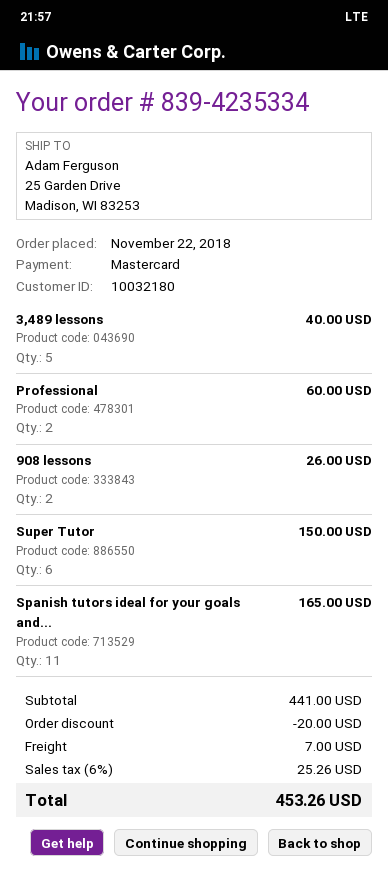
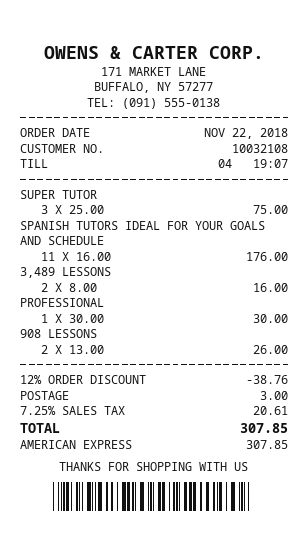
customer number: 10032180 -> 10032108
payment method: Mastercard -> American Express
3,489 lessons: 5 for 40.00 -> 2 for 16.00
Professional: 2 for 60.00 -> 1 for 30.00
Super Tutor: 6 for 150.00 -> 3 for 75.00
Spanish tutors ideal for your goals and...: 11 for 165.00 -> 11 for 176.00
discount: 20.00 -> 38.76
shipping: 7.00 -> 3.00
tax: 6% = 25.26 -> 7.25% = 20.61
total: 453.26 -> 307.85

